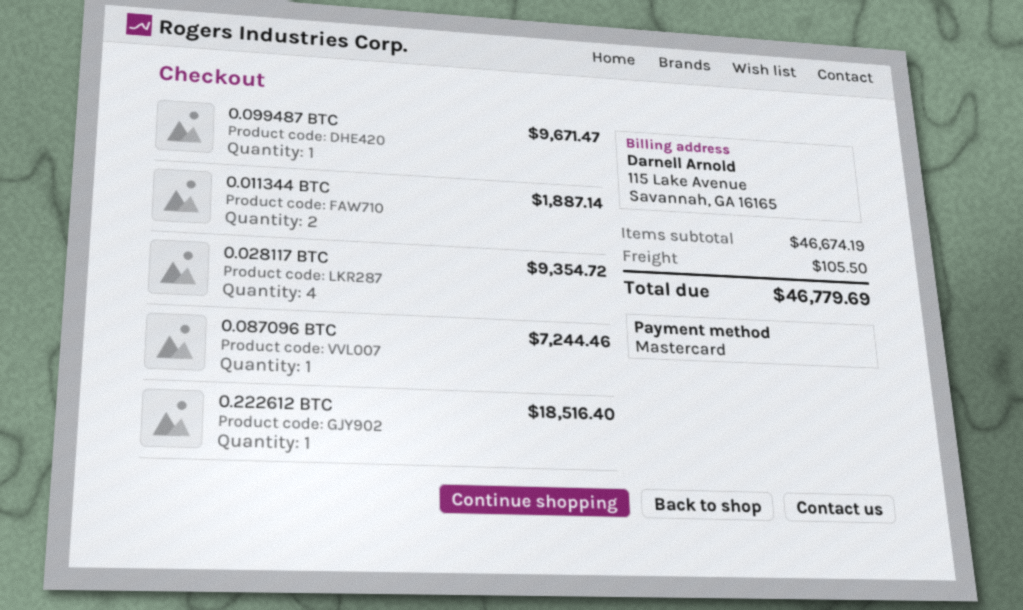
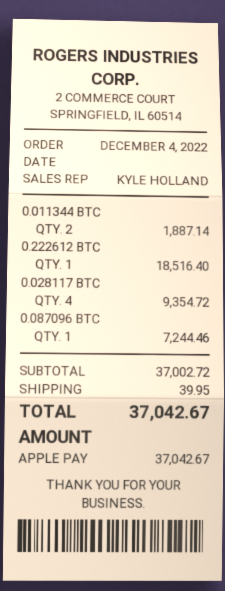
payment method: Mastercard -> Apple Pay
0.099487 BTC: 1 for 9671.47 -> none
subtotal: 46674.19 -> 37002.72
shipping: 105.50 -> 39.95
total: 46779.69 -> 37042.67

